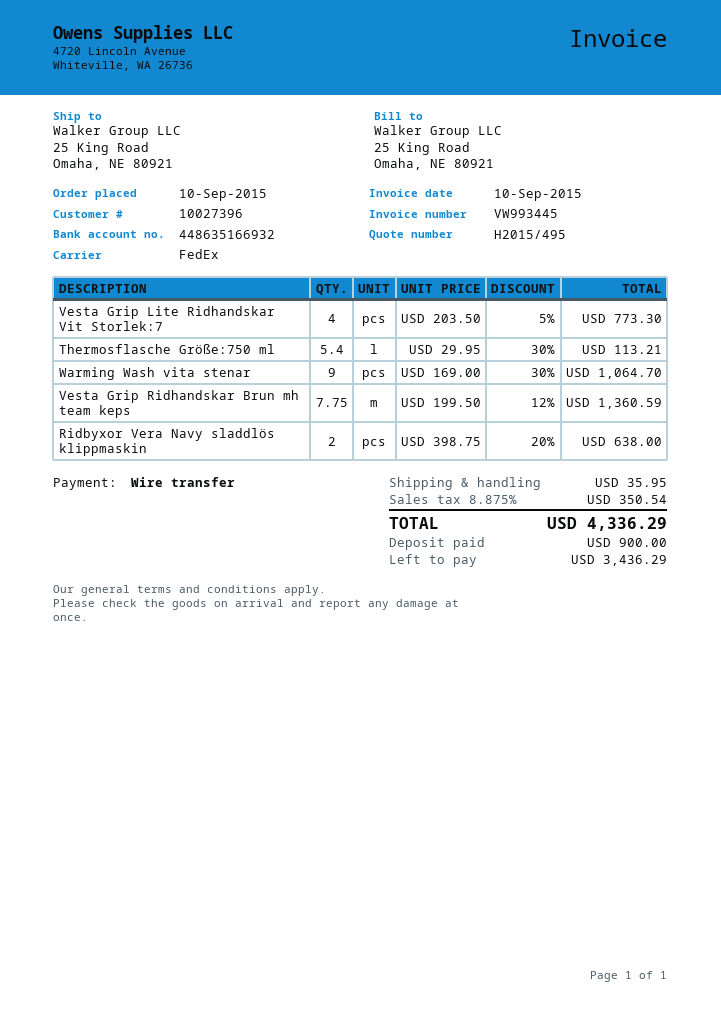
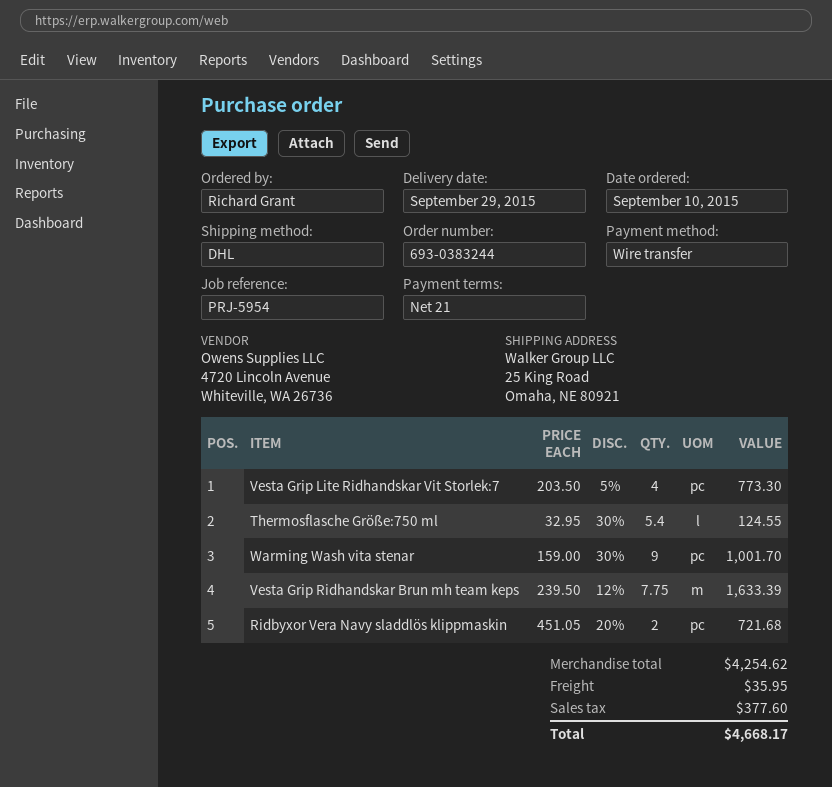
shipping method: FedEx -> DHL
Thermosflasche Größe:750 ml: 5.4 x 29.95 - 30% = 113.21 -> 5.4 x 32.95 - 30% = 124.55
Warming Wash vita stenar: 9 x 169.00 - 30% = 1064.70 -> 9 x 159.00 - 30% = 1001.70
Vesta Grip Ridhandskar Brun mh team keps: 7.75 x 199.50 - 12% = 1360.59 -> 7.75 x 239.50 - 12% = 1633.39
Ridbyxor Vera Navy sladdlös klippmaskin: 2 x 398.75 - 20% = 638.00 -> 2 x 451.05 - 20% = 721.68
tax: 350.54 -> 377.60
total: 4336.29 -> 4668.17

